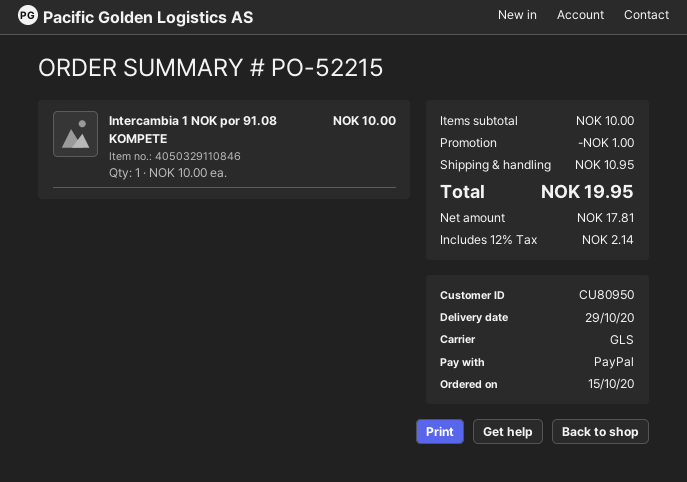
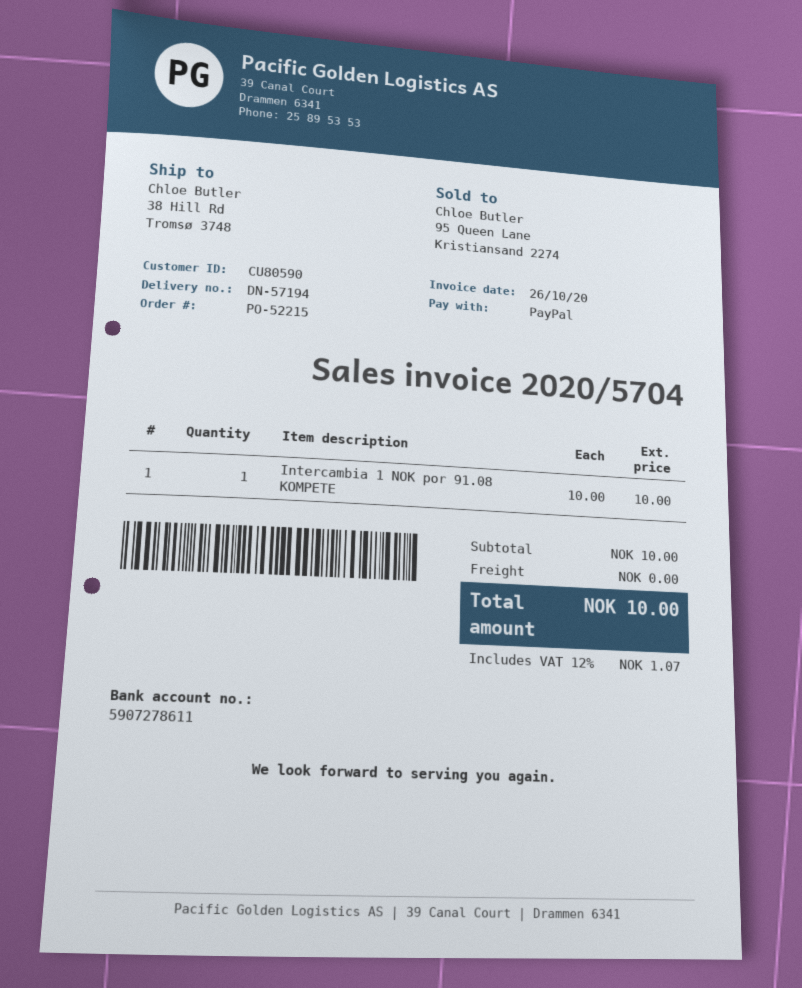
customer number: CU80950 -> CU80590
discount: 1.00 -> none
shipping: 10.95 -> 0.00
tax: 12% = 2.14 -> 12% = 1.07
total: 19.95 -> 10.00

